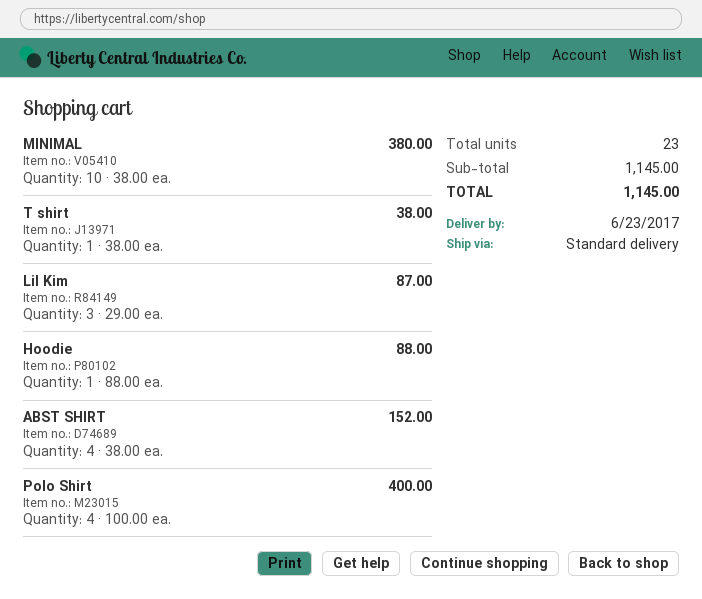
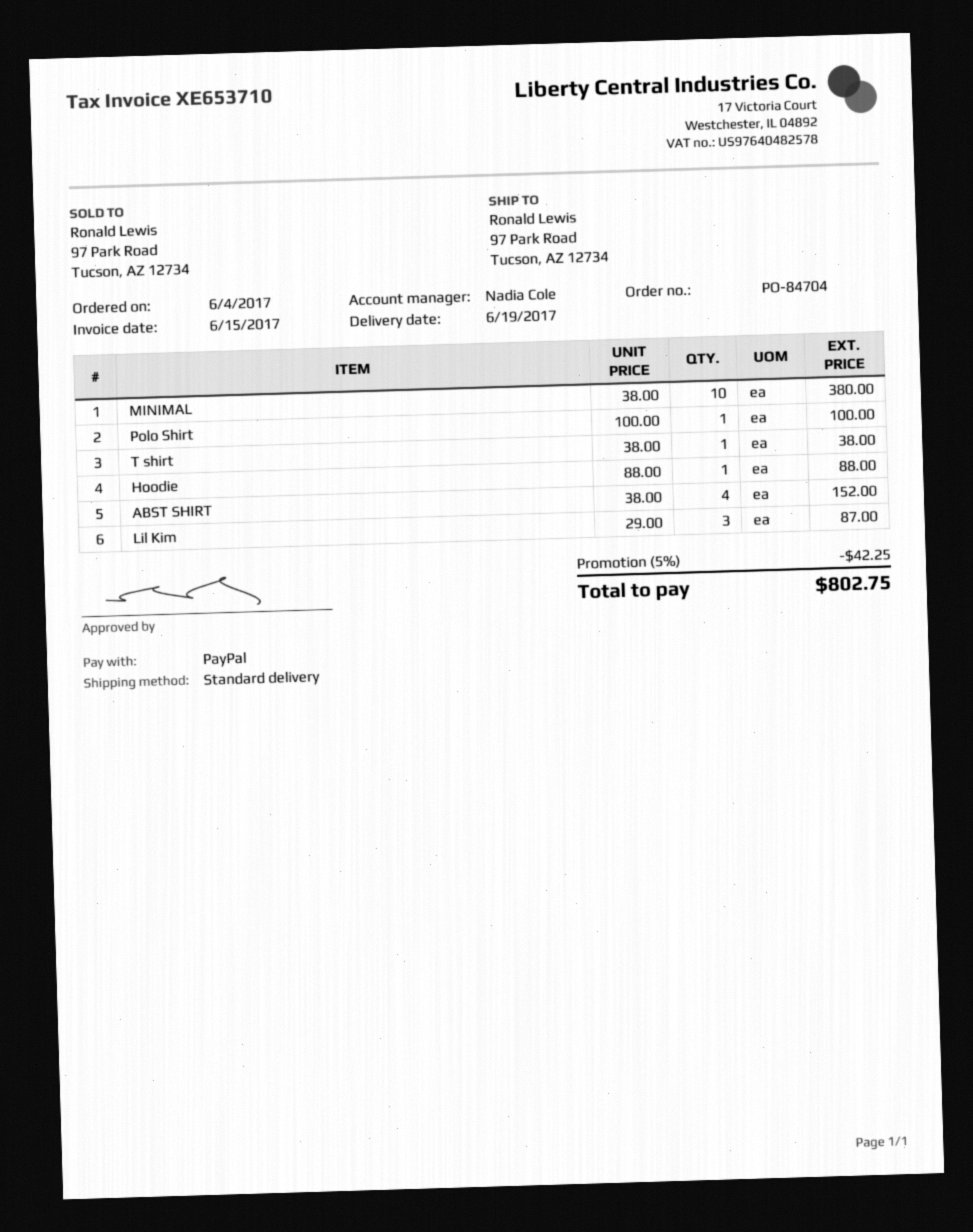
delivery date: 2017-06-23 -> 2017-06-19
Polo Shirt: 4 x 100.00 = 400.00 -> 1 x 100.00 = 100.00
discount: none -> 5% = 42.25
total: 1145.00 -> 802.75

